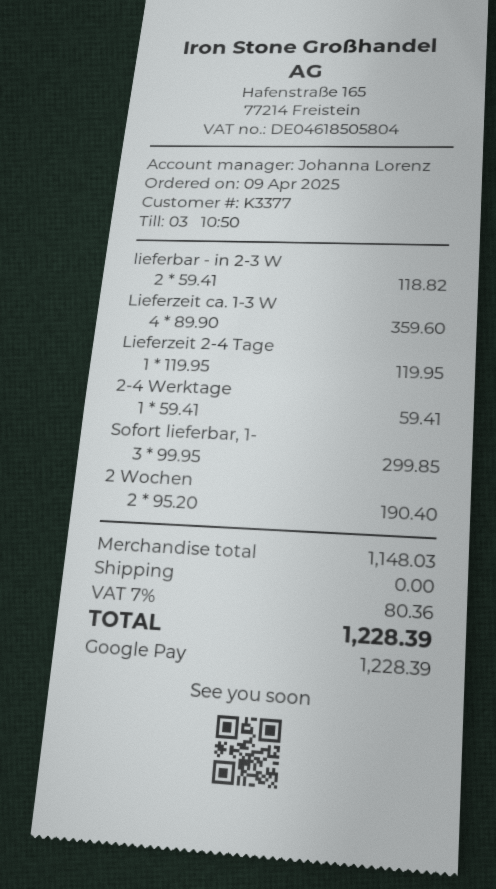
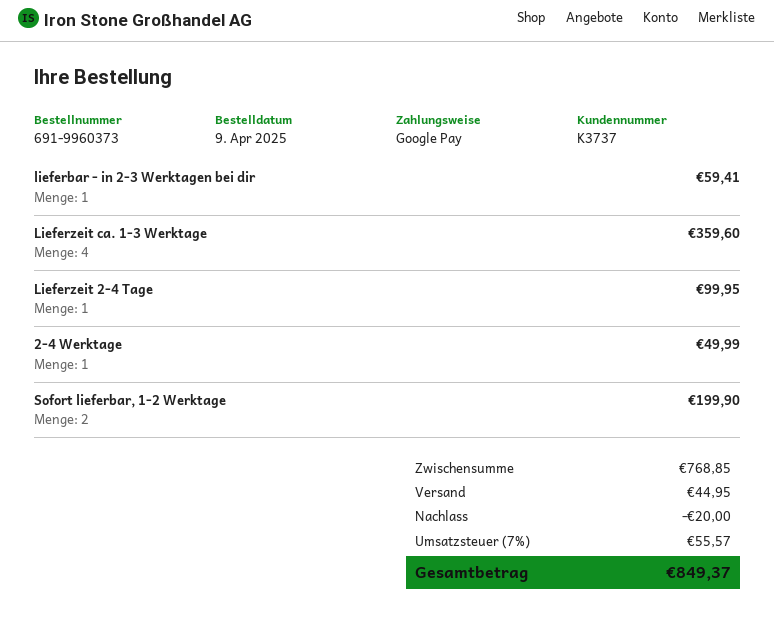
customer number: K3377 -> K3737
lieferbar - in 2-3 W: 2 for 118.82 -> 1 for 59.41
Lieferzeit 2-4 Tage: 1 for 119.95 -> 1 for 99.95
2-4 Werktage: 1 for 59.41 -> 1 for 49.99
Sofort lieferbar, 1-: 3 for 299.85 -> 2 for 199.90
2 Wochen: 2 for 190.40 -> none
subtotal: 1148.03 -> 768.85
discount: none -> 20.00
shipping: 0.00 -> 44.95
tax: 7% = 80.36 -> 7% = 55.57
total: 1228.39 -> 849.37

